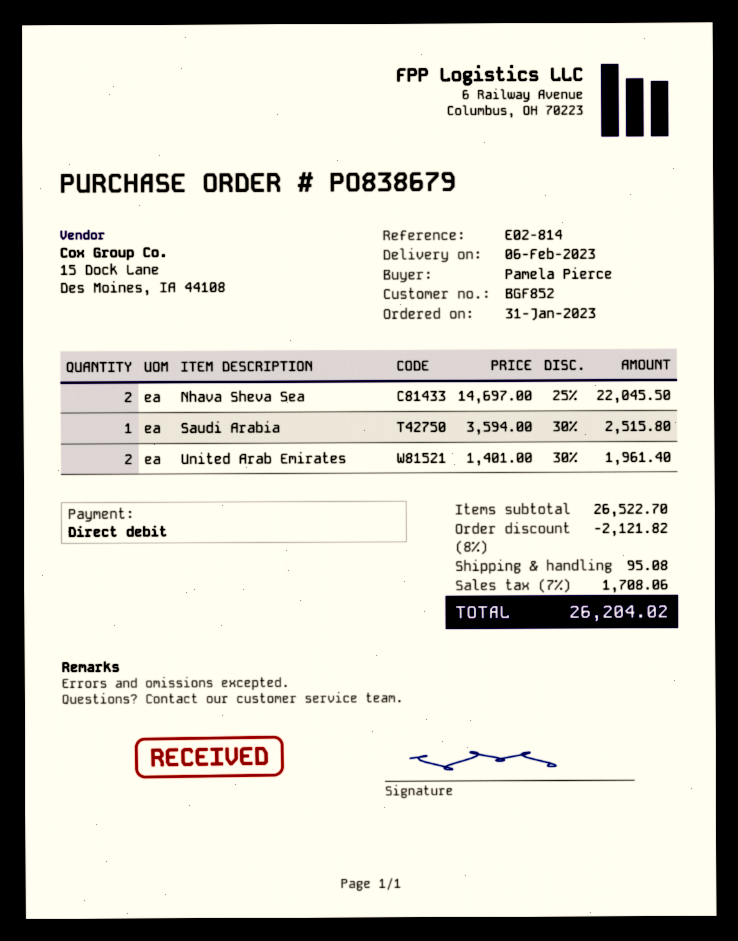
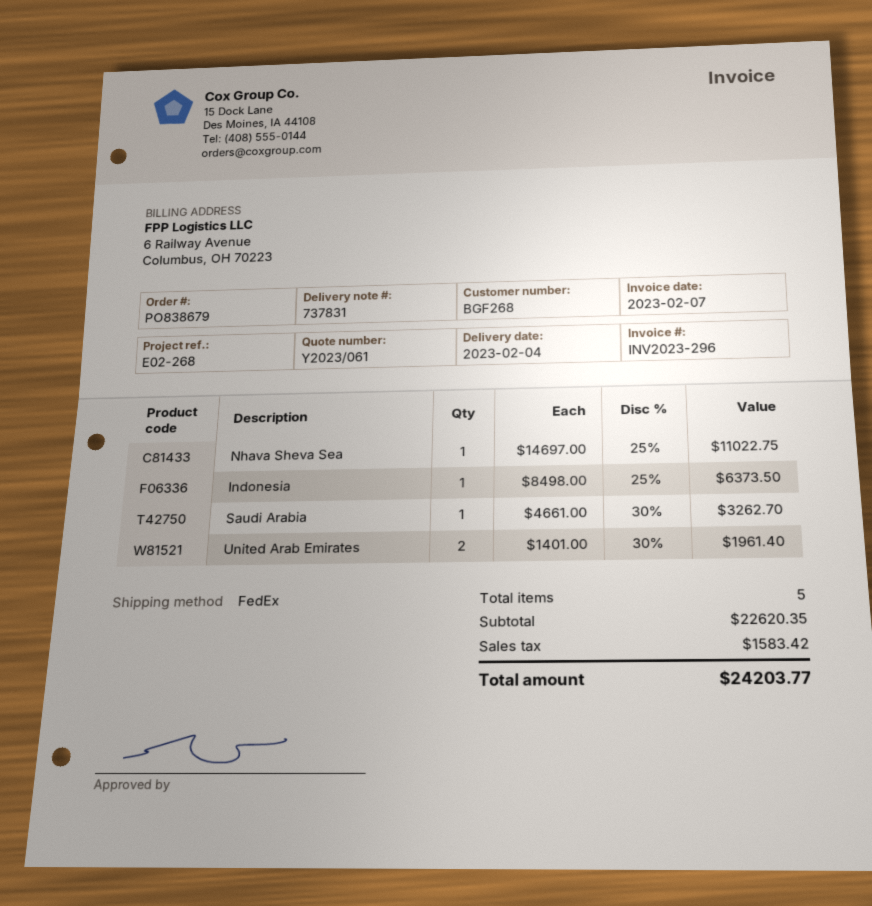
delivery date: 2023-02-06 -> 2023-02-04
customer number: BGF852 -> BGF268
reference: E02-814 -> E02-268
Nhava Sheva Sea: 2 x 14697.00 - 25% = 22045.50 -> 1 x 14697.00 - 25% = 11022.75
Saudi Arabia: 1 x 3594.00 - 30% = 2515.80 -> 1 x 4661.00 - 30% = 3262.70
Indonesia: none -> 1 x 8498.00 - 25% = 6373.50
subtotal: 26522.70 -> 22620.35
discount: 8% = 2121.82 -> none
shipping: 95.08 -> none
tax: 1708.06 -> 1583.42
total: 26204.02 -> 24203.77

